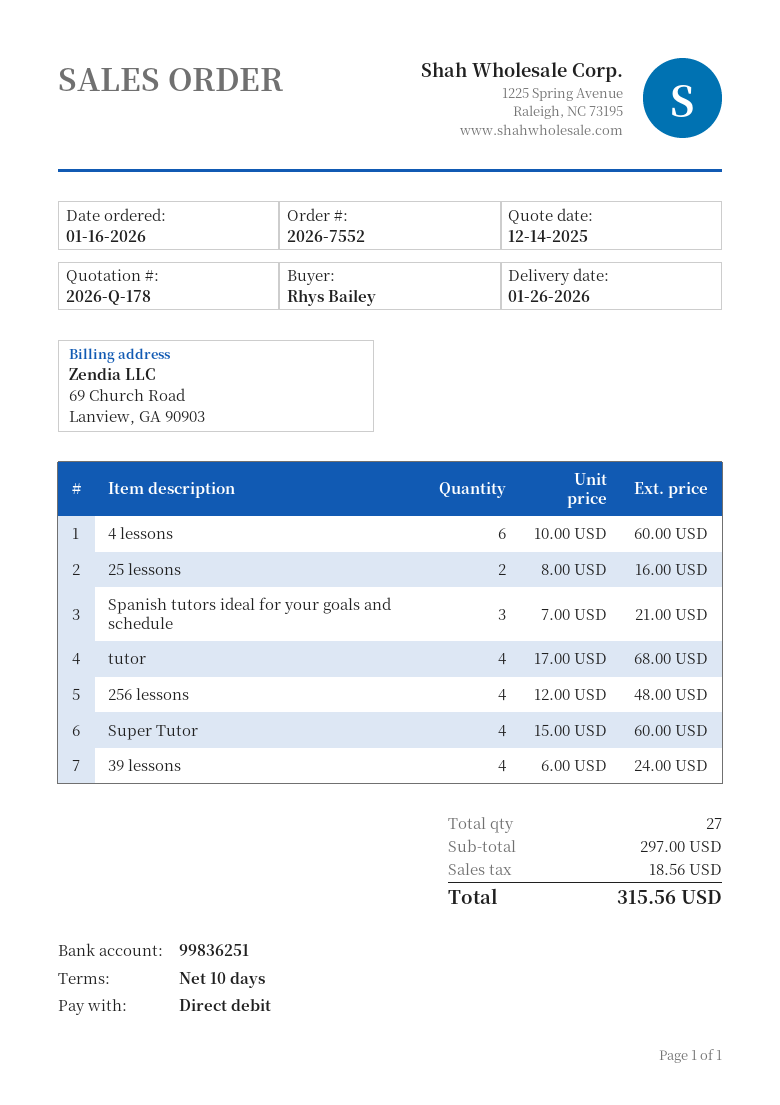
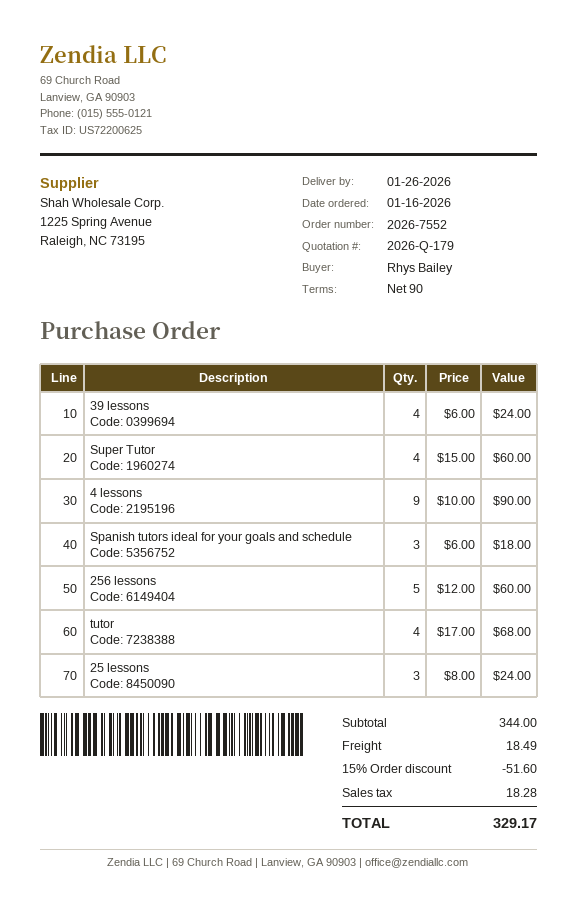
quote number: 2026-Q-178 -> 2026-Q-179
payment terms: 10 days -> 90 days
4 lessons: 6 x 10.00 = 60.00 -> 9 x 10.00 = 90.00
25 lessons: 2 x 8.00 = 16.00 -> 3 x 8.00 = 24.00
Spanish tutors ideal for your goals and schedule: 3 x 7.00 = 21.00 -> 3 x 6.00 = 18.00
256 lessons: 4 x 12.00 = 48.00 -> 5 x 12.00 = 60.00
subtotal: 297.00 -> 344.00
discount: none -> 15% = 51.60
shipping: none -> 18.49
tax: 18.56 -> 18.28
total: 315.56 -> 329.17

